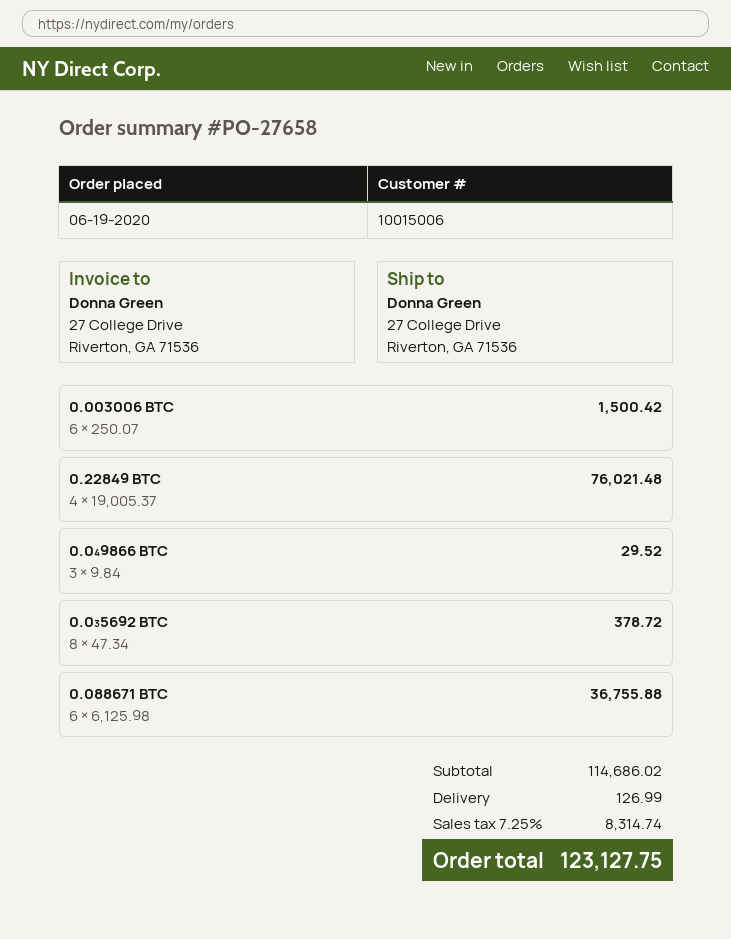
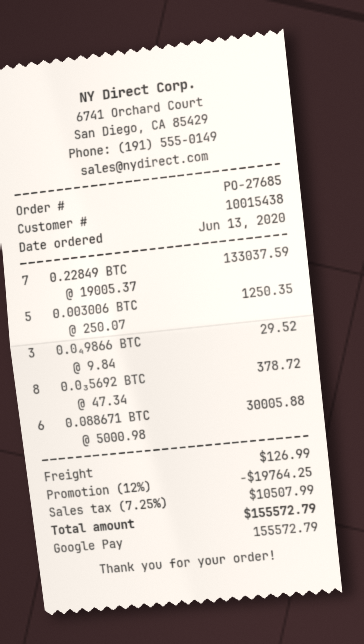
order number: PO-27658 -> PO-27685
order date: 2020-06-19 -> 2020-06-13
customer number: 10015006 -> 10015438
0.003006 BTC: 6 x 250.07 = 1500.42 -> 5 x 250.07 = 1250.35
0.22849 BTC: 4 x 19005.37 = 76021.48 -> 7 x 19005.37 = 133037.59
0.088671 BTC: 6 x 6125.98 = 36755.88 -> 6 x 5000.98 = 30005.88
discount: none -> 12% = 19764.25
tax: 7.25% = 8314.74 -> 7.25% = 10507.99
total: 123127.75 -> 155572.79

